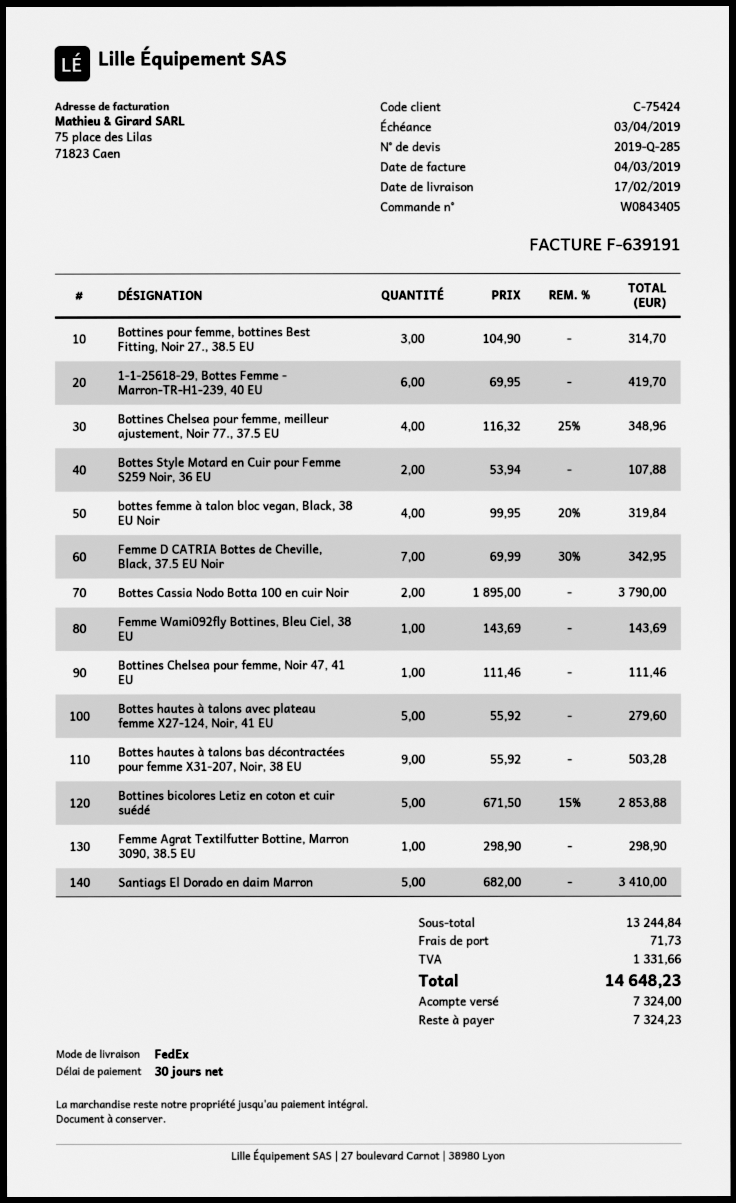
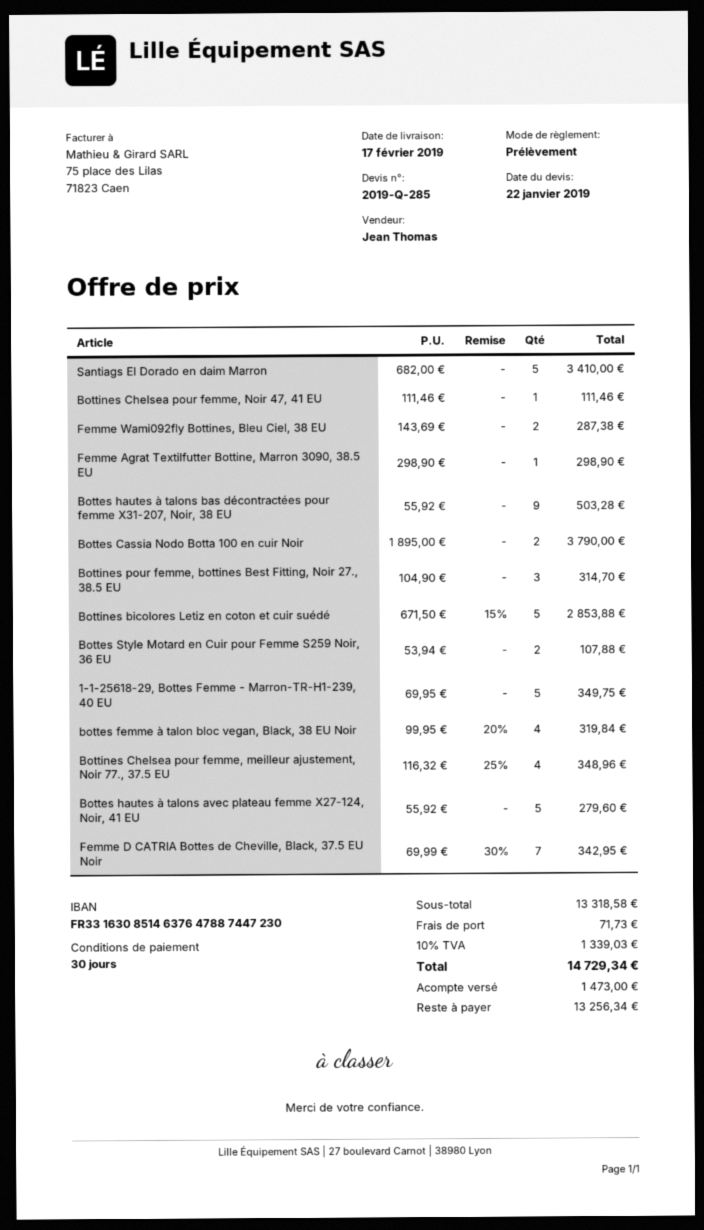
1-1-25618-29, Bottes Femme - Marron-TR-H1-239, 40 EU: 6 x 69.95 = 419.70 -> 5 x 69.95 = 349.75
Femme Wami092fly Bottines, Bleu Ciel, 38 EU: 1 x 143.69 = 143.69 -> 2 x 143.69 = 287.38
subtotal: 13244.84 -> 13318.58
tax: 1331.66 -> 1339.03
total: 14648.23 -> 14729.34
deposit: 7324.00 -> 1473.00
balance: 7324.23 -> 13256.34

